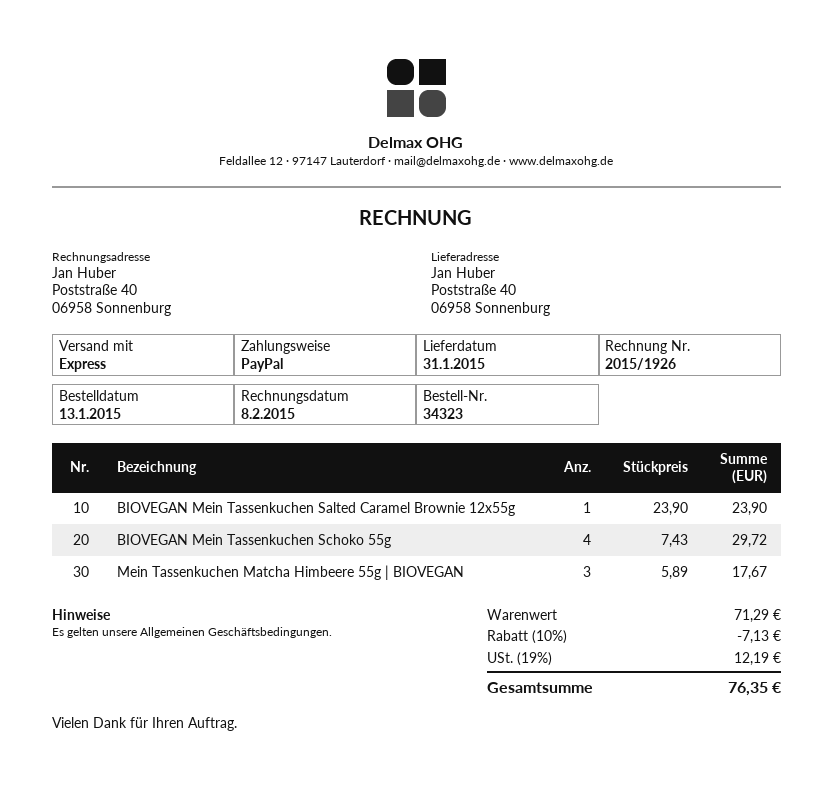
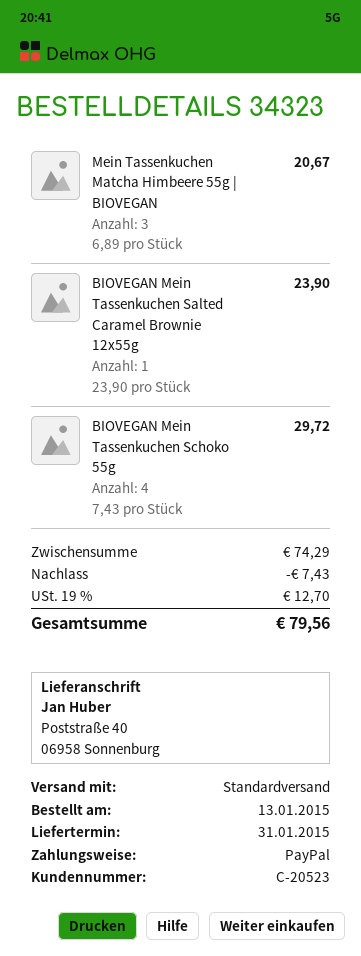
shipping method: express -> standard
Mein Tassenkuchen Matcha Himbeere 55g | BIOVEGAN: 3 x 5.89 = 17.67 -> 3 x 6.89 = 20.67
subtotal: 71.29 -> 74.29
discount: 7.13 -> 7.43
tax: 19% = 12.19 -> 19% = 12.70
total: 76.35 -> 79.56

